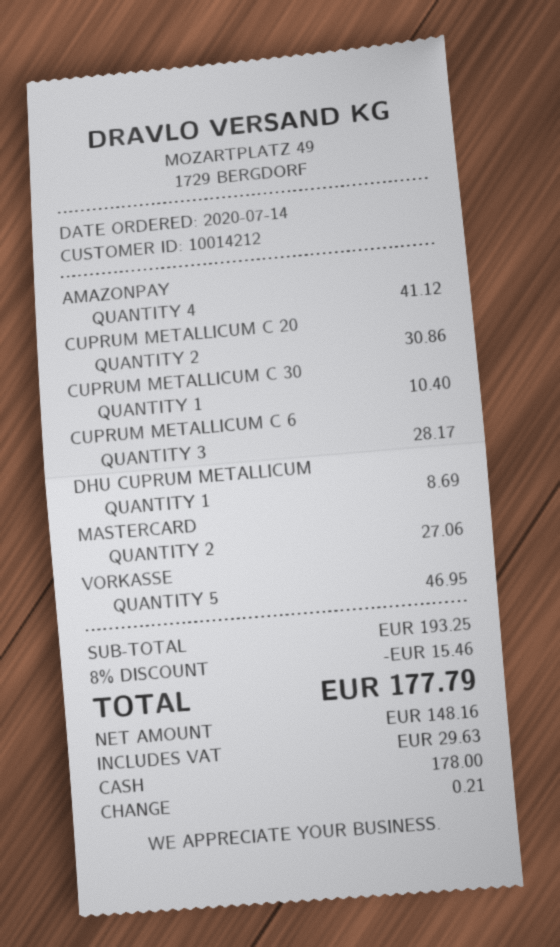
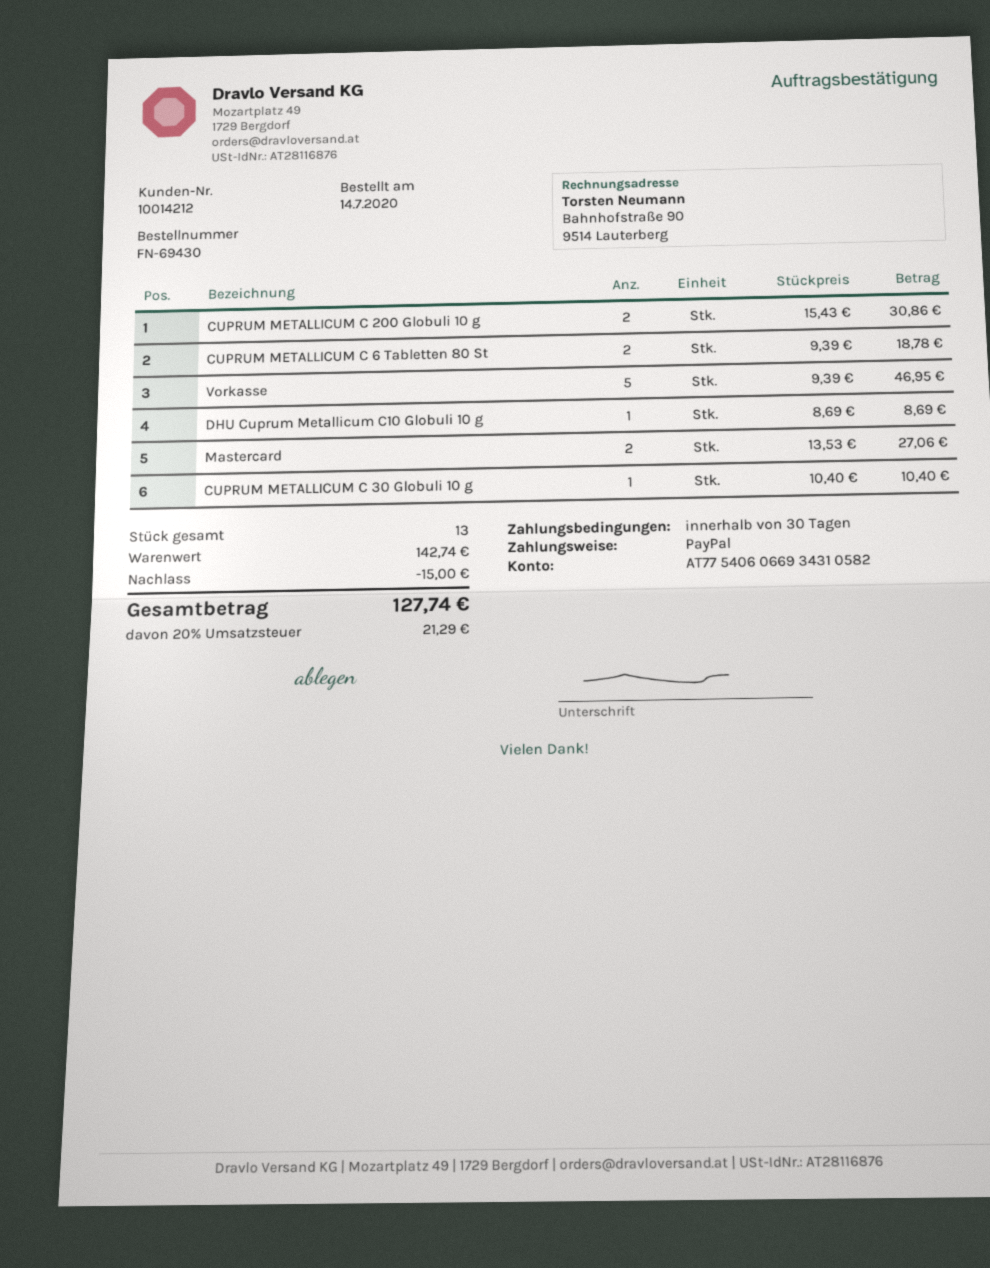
payment method: cash -> PayPal
AMAZONPAY: 4 for 41.12 -> none
CUPRUM METALLICUM C 6: 3 for 28.17 -> 2 for 18.78
subtotal: 193.25 -> 142.74
discount: 15.46 -> 15.00
tax: 29.63 -> 21.29
total: 177.79 -> 127.74

